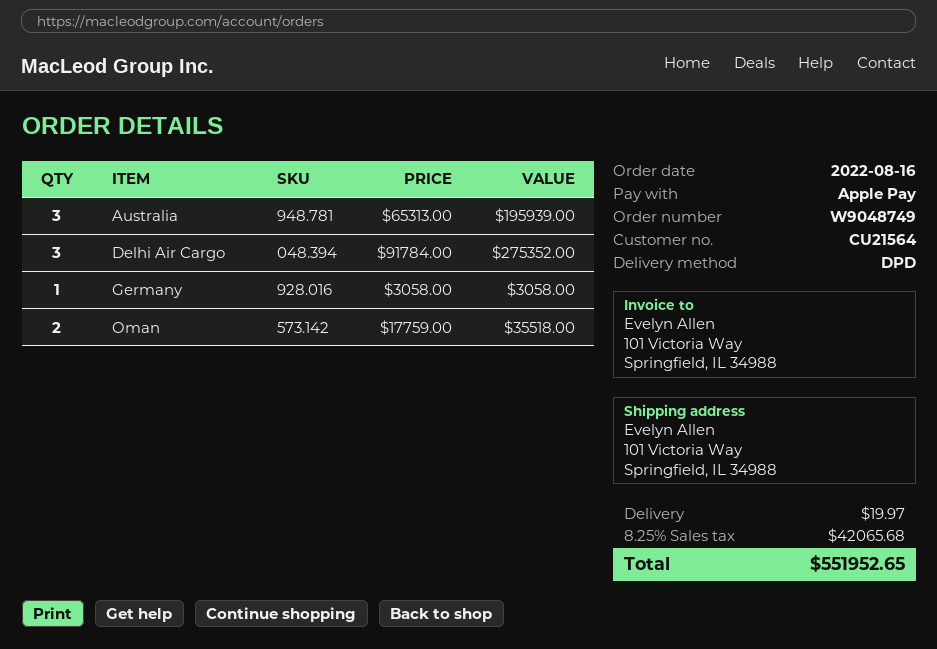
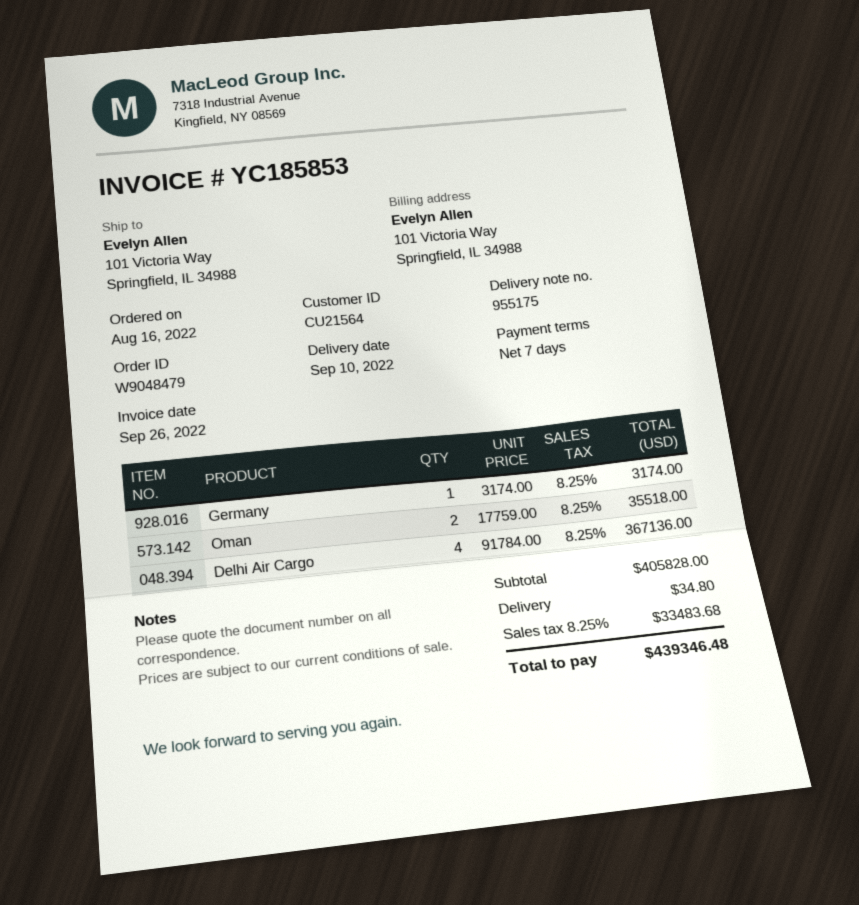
order number: W9048749 -> W9048479
Australia: 3 x 65313.00 = 195939.00 -> none
Delhi Air Cargo: 3 x 91784.00 = 275352.00 -> 4 x 91784.00 = 367136.00
Germany: 1 x 3058.00 = 3058.00 -> 1 x 3174.00 = 3174.00
shipping: 19.97 -> 34.80
tax: 8.25% = 42065.68 -> 8.25% = 33483.68
total: 551952.65 -> 439346.48

